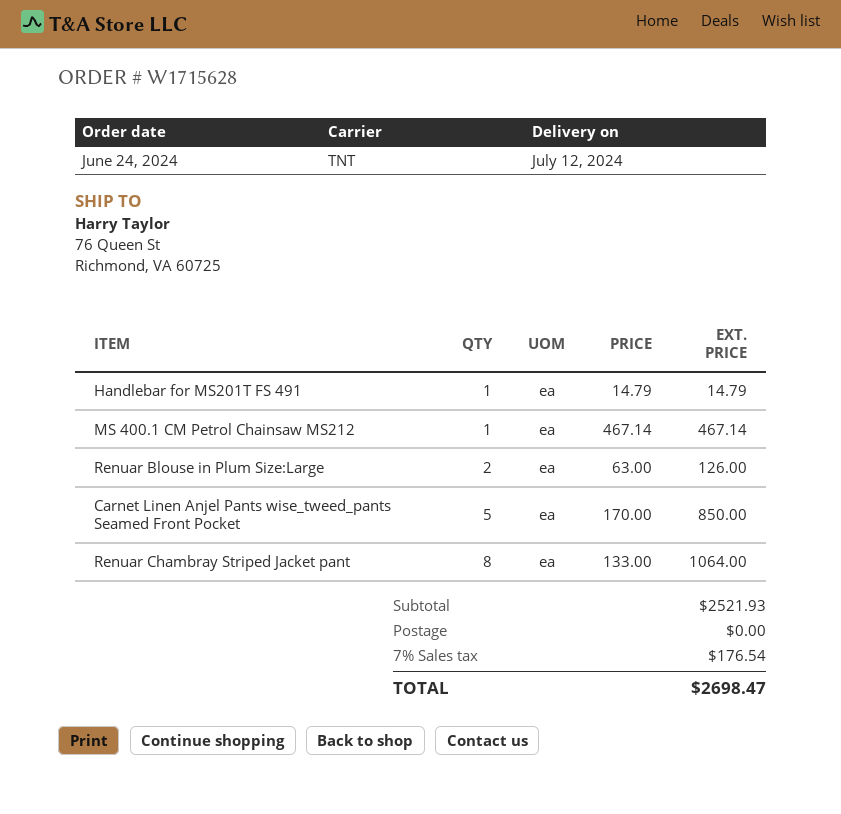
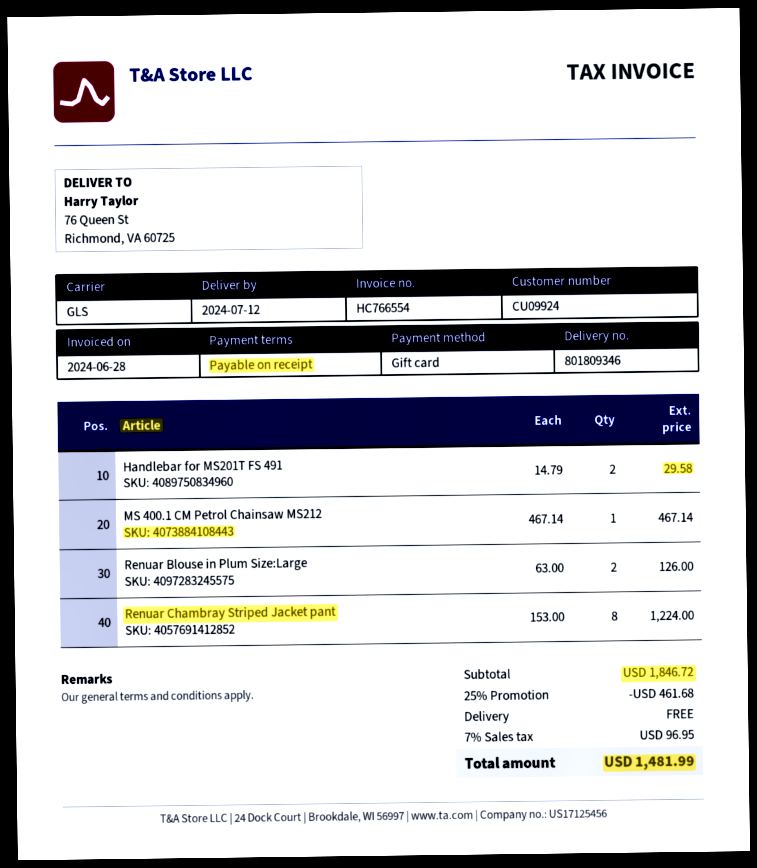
shipping method: TNT -> GLS
Handlebar for MS201T FS 491: 1 x 14.79 = 14.79 -> 2 x 14.79 = 29.58
Carnet Linen Anjel Pants wise_tweed_pants Seamed Front Pocket: 5 x 170.00 = 850.00 -> none
Renuar Chambray Striped Jacket pant: 8 x 133.00 = 1064.00 -> 8 x 153.00 = 1224.00
subtotal: 2521.93 -> 1846.72
discount: none -> 25% = 461.68
tax: 7% = 176.54 -> 7% = 96.95
total: 2698.47 -> 1481.99

